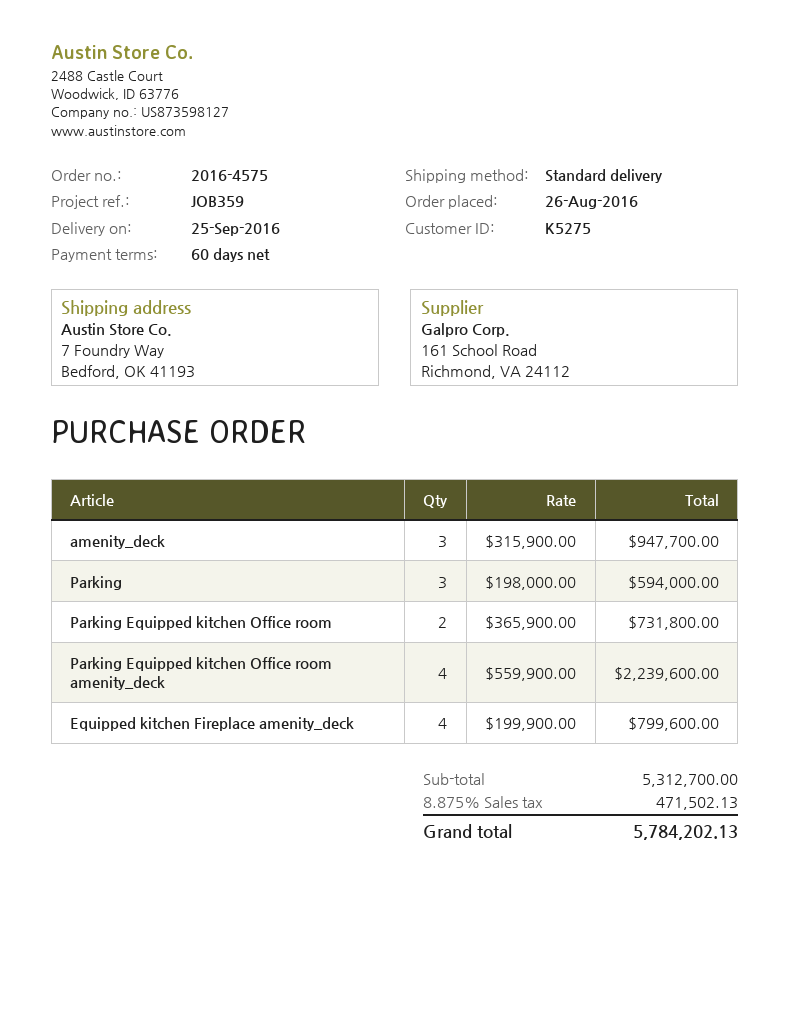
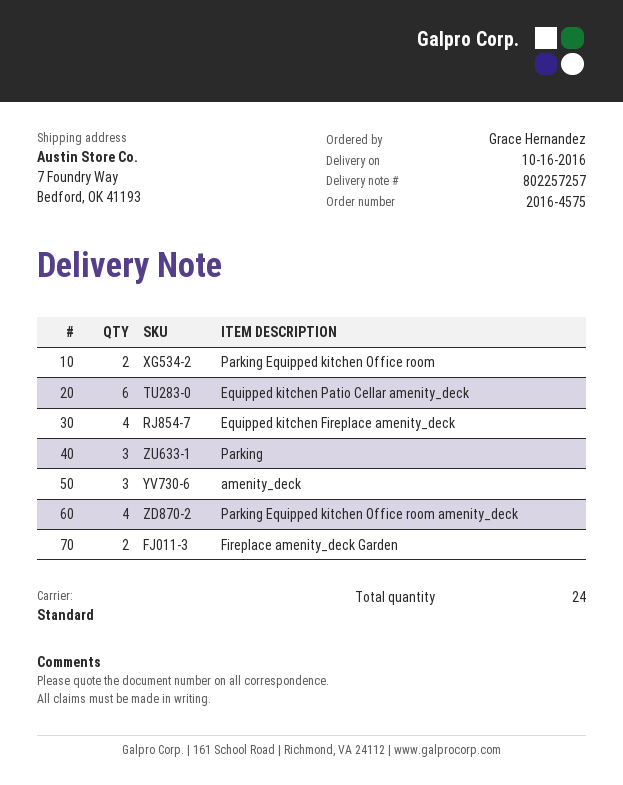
delivery date: 2016-09-25 -> 2016-10-16
Equipped kitchen Patio Cellar amenity_deck: none -> 6
Fireplace amenity_deck Garden: none -> 2

